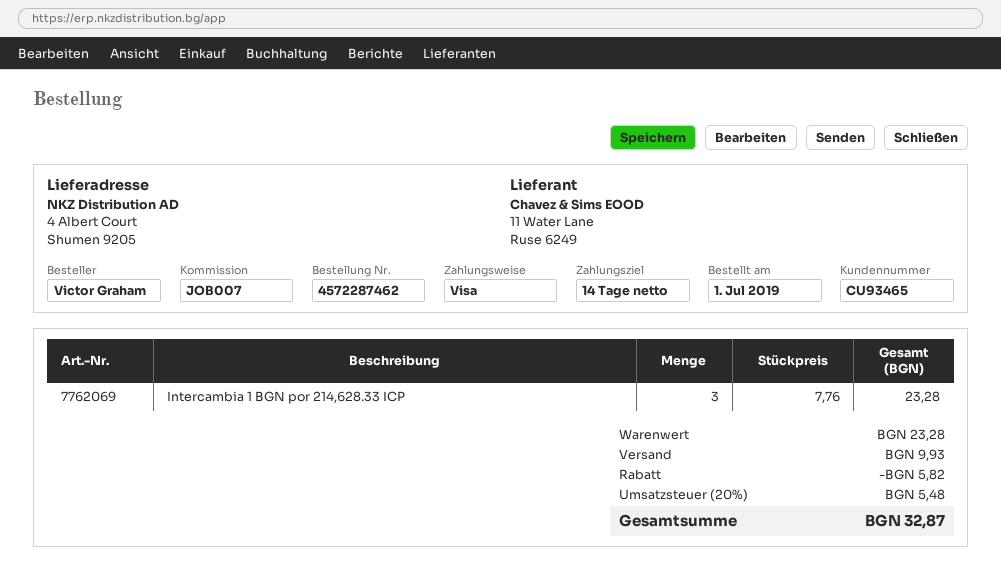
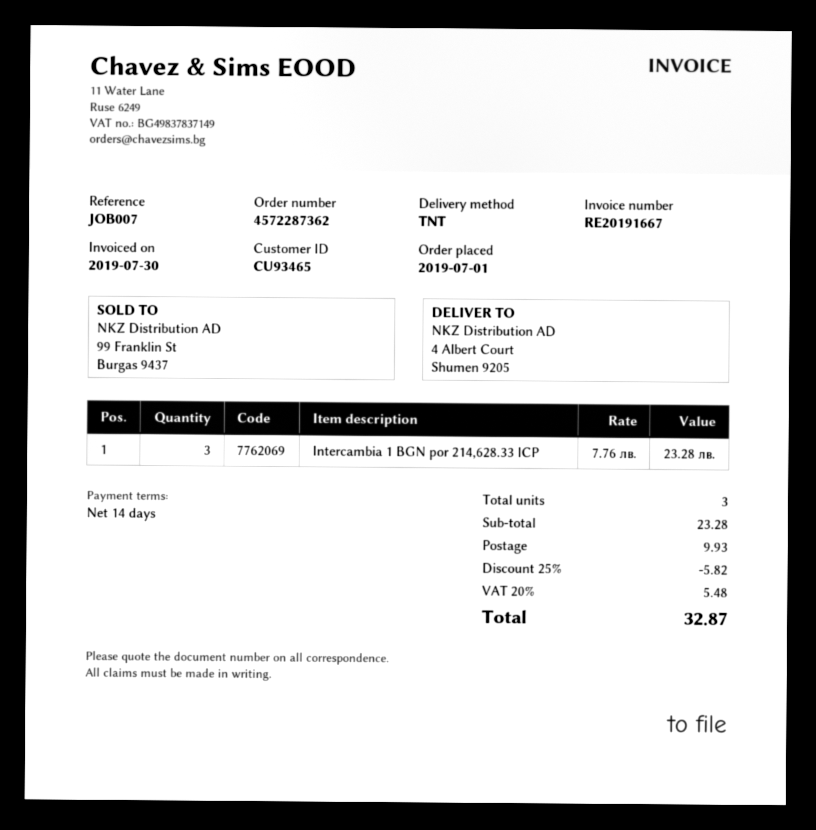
order number: 4572287462 -> 4572287362

